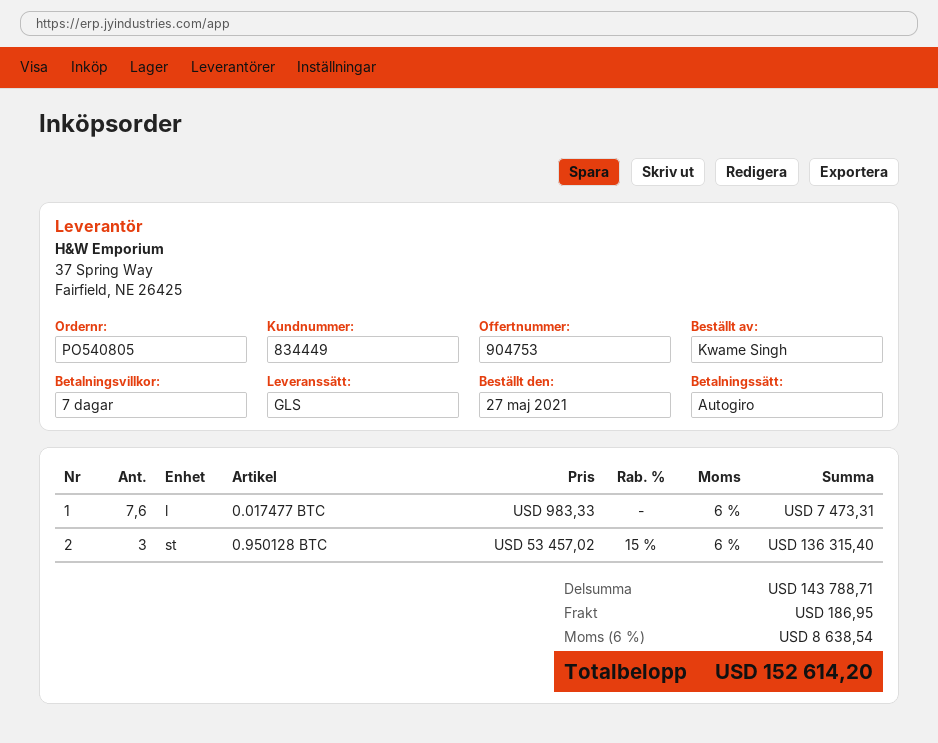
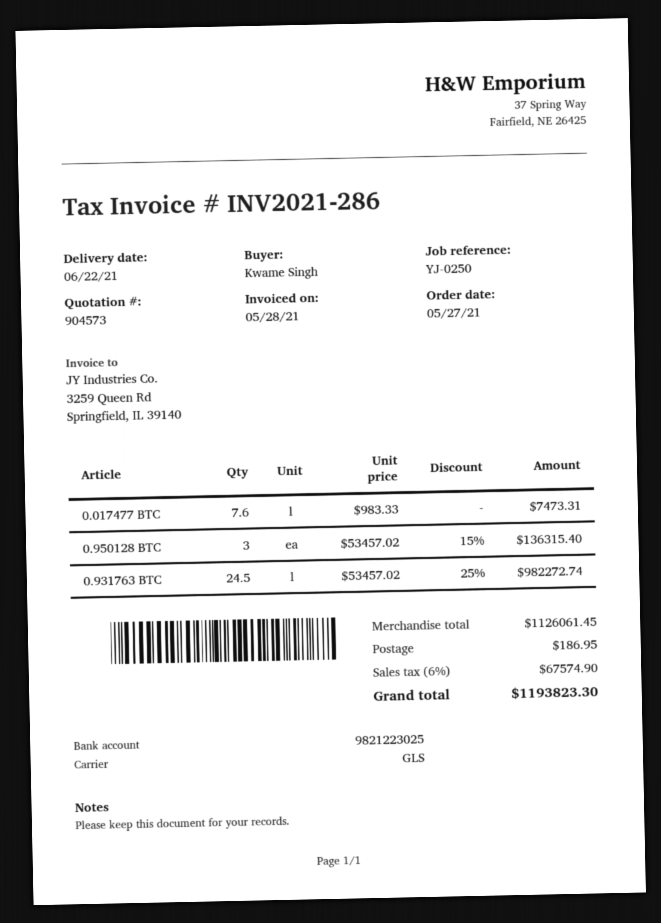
quote number: 904753 -> 904573
0.931763 BTC: none -> 24.5 x 53457.02 - 25% = 982272.74
subtotal: 143788.71 -> 1126061.45
tax: 6% = 8638.54 -> 6% = 67574.90
total: 152614.20 -> 1193823.30

